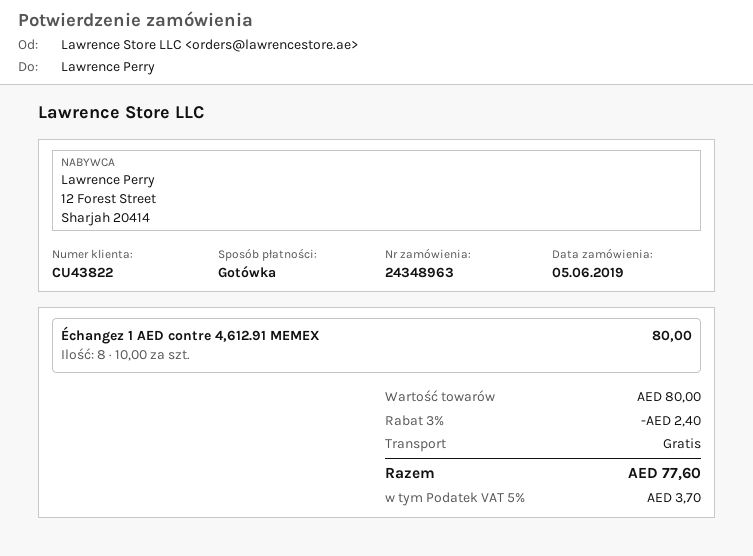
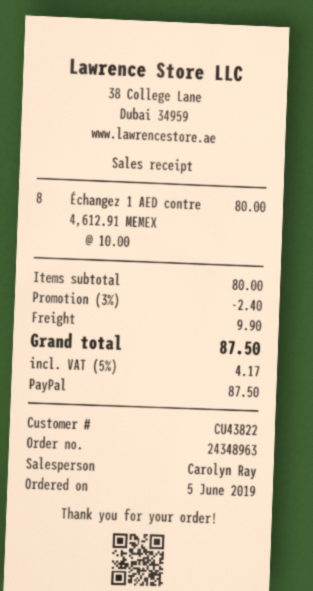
payment method: cash -> PayPal
shipping: 0.00 -> 9.90
tax: 5% = 3.70 -> 5% = 4.17
total: 77.60 -> 87.50

